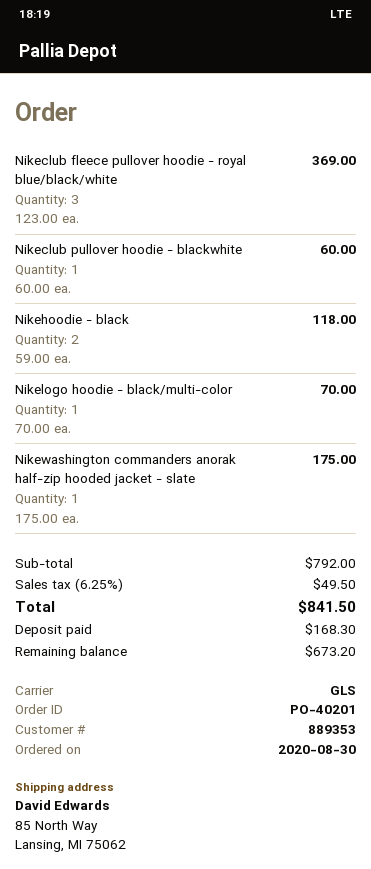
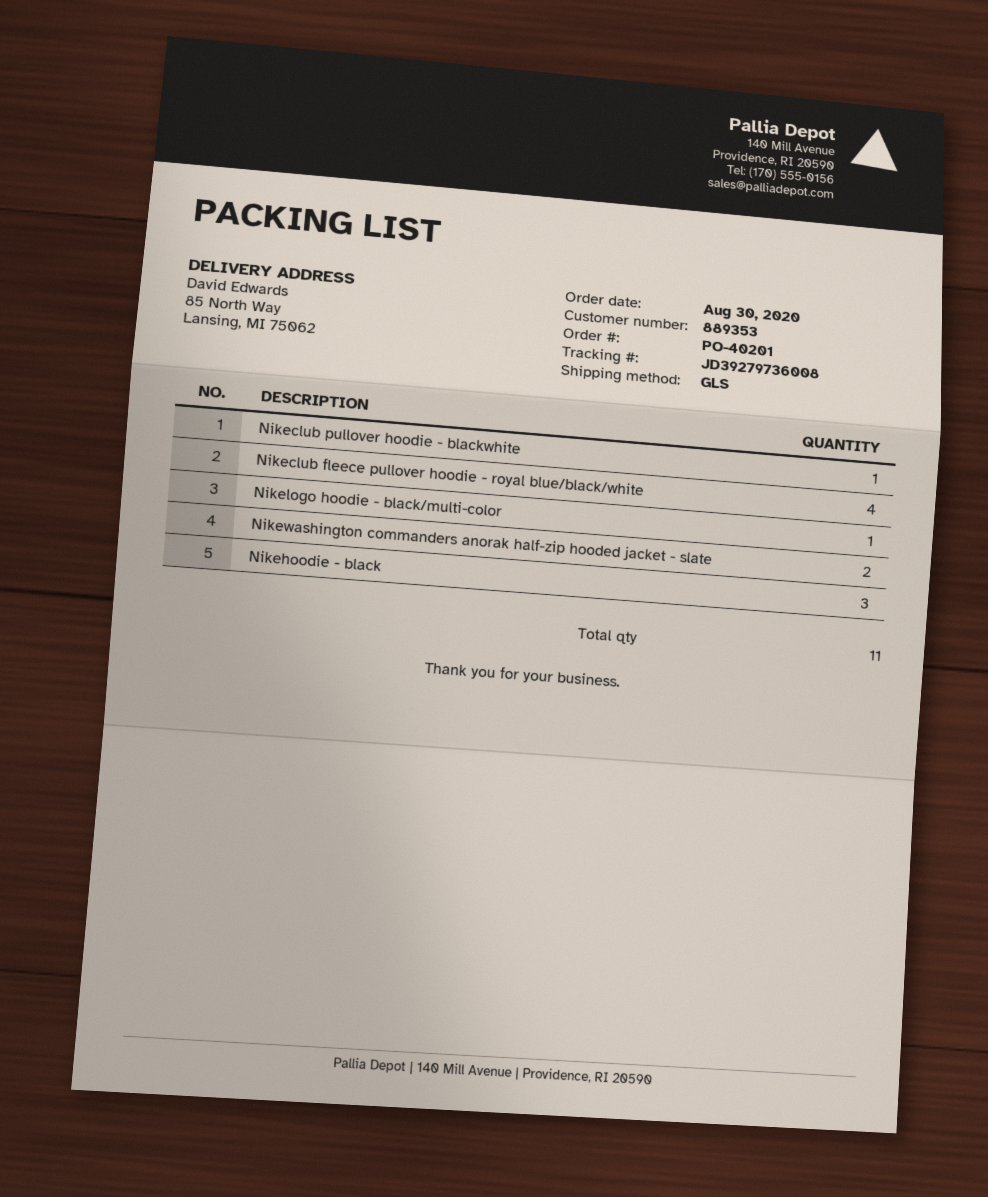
Nikeclub fleece pullover hoodie - royal blue/black/white: 3 -> 4
Nikehoodie - black: 2 -> 3
Nikewashington commanders anorak half-zip hooded jacket - slate: 1 -> 2

